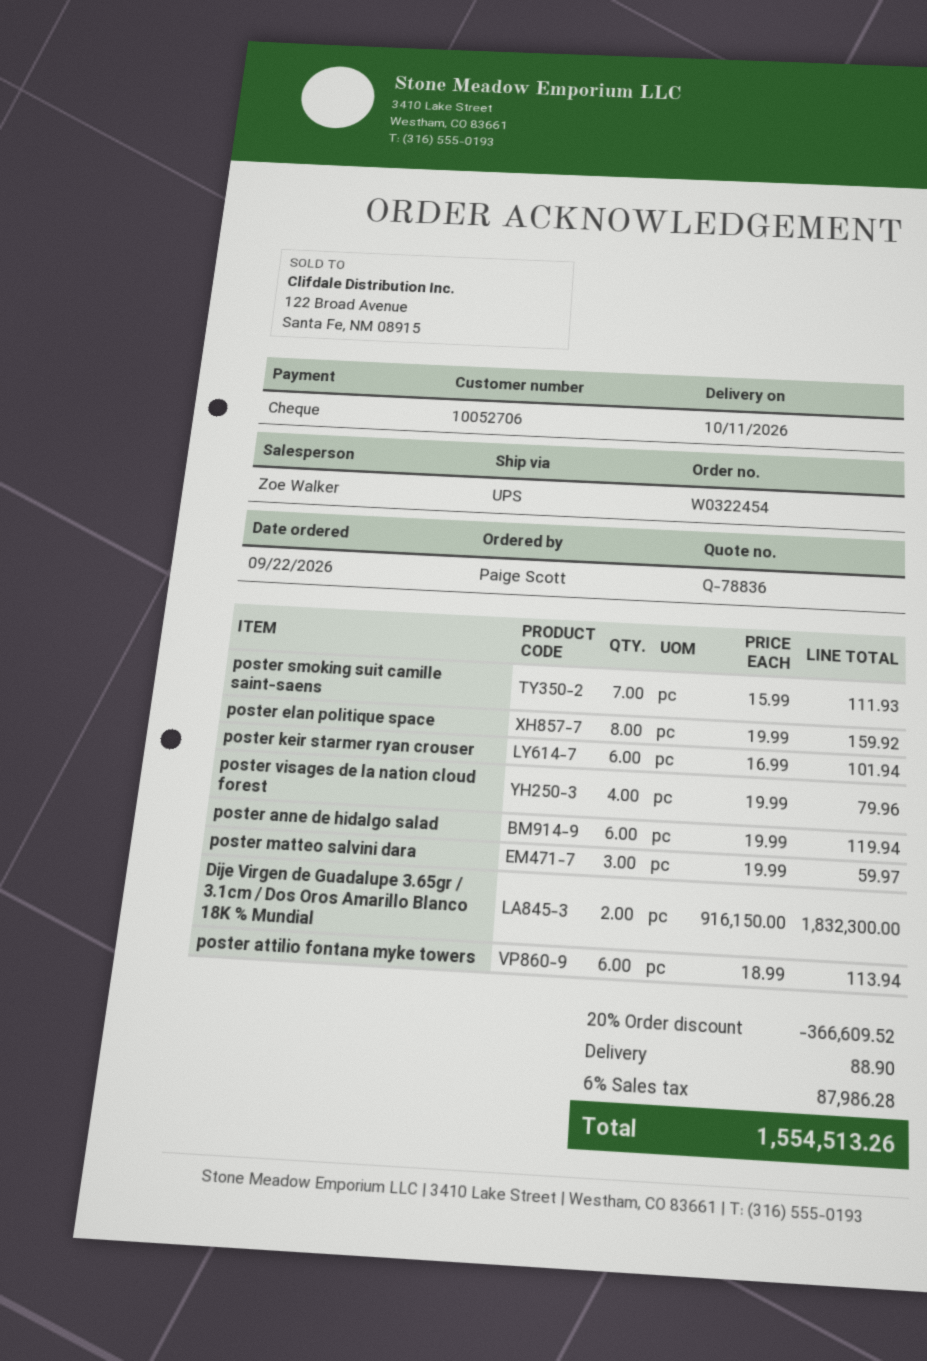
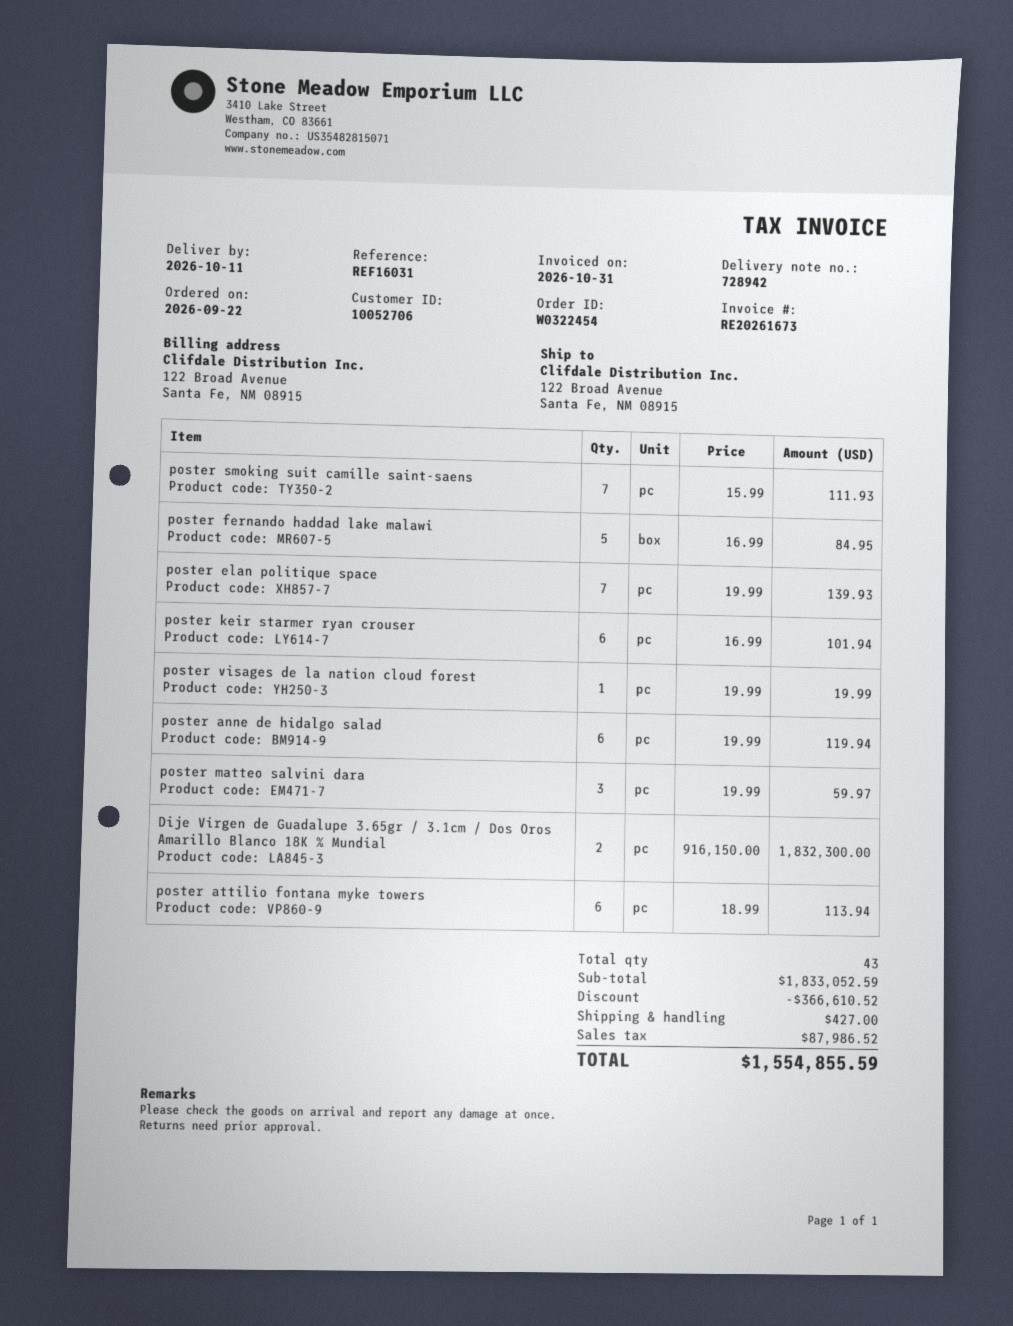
poster elan politique space: 8 x 19.99 = 159.92 -> 7 x 19.99 = 139.93
poster visages de la nation cloud forest: 4 x 19.99 = 79.96 -> 1 x 19.99 = 19.99
poster fernando haddad lake malawi: none -> 5 x 16.99 = 84.95
discount: 366609.52 -> 366610.52
shipping: 88.90 -> 427.00
tax: 87986.28 -> 87986.52
total: 1554513.26 -> 1554855.59

